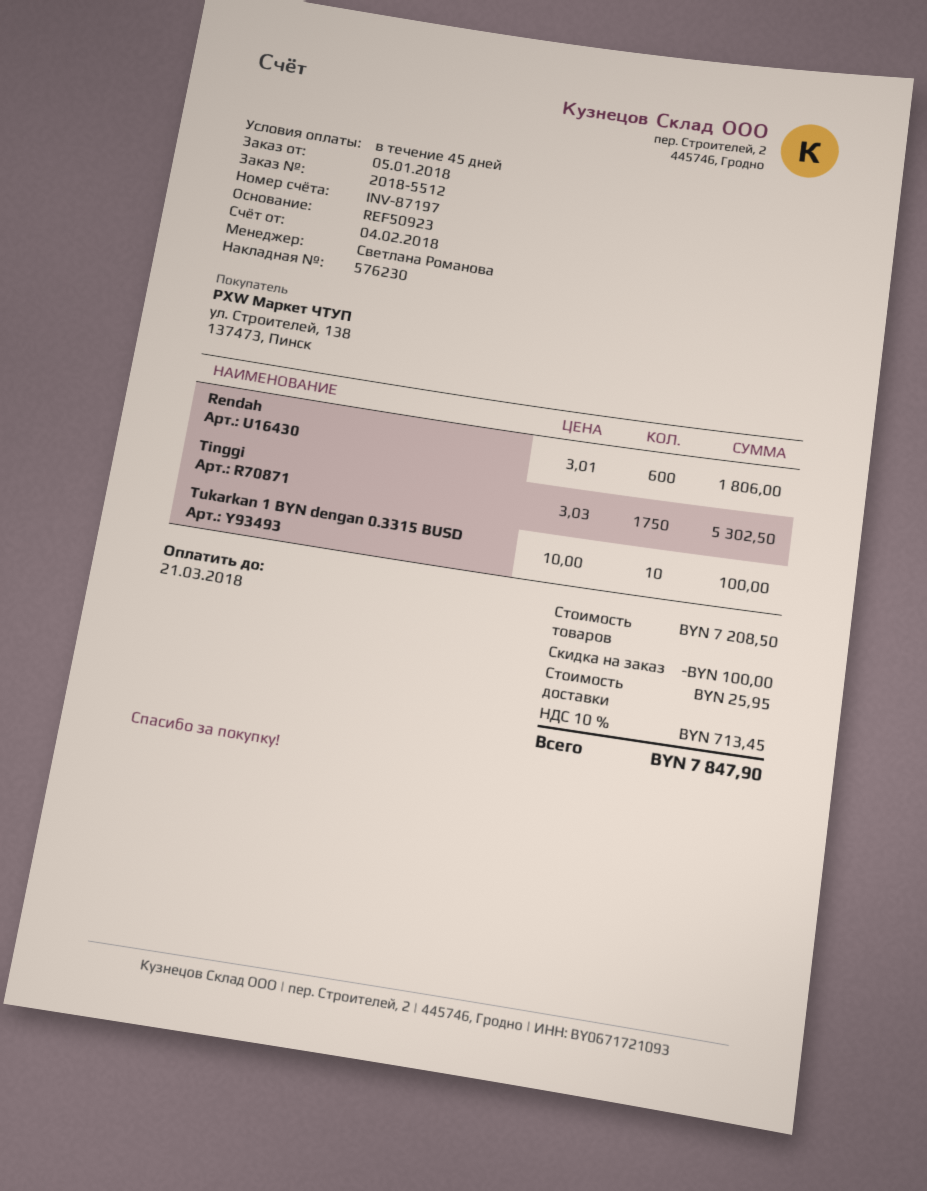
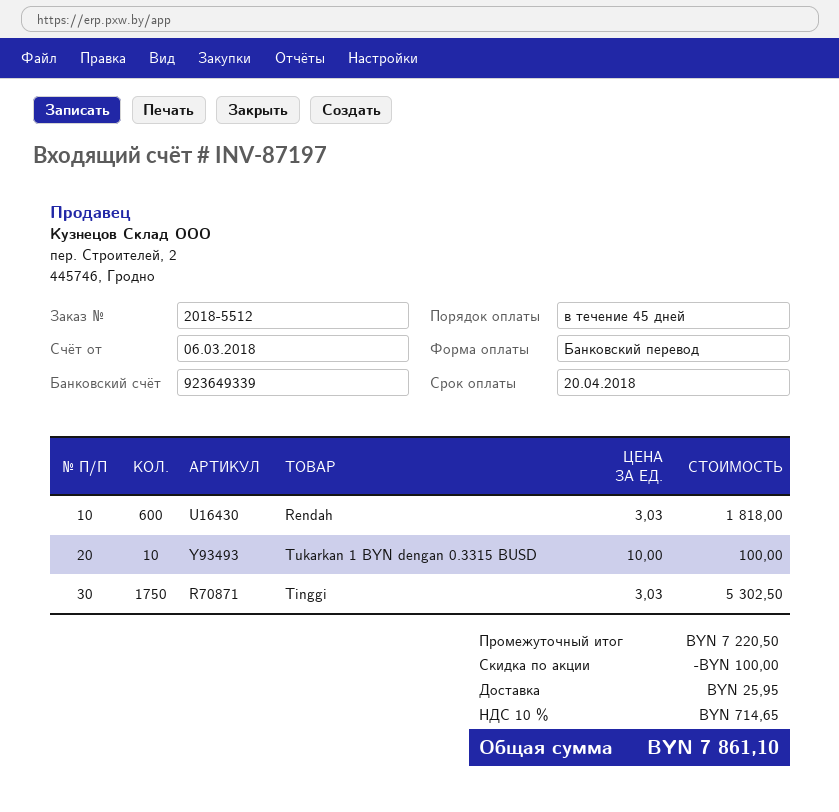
invoice date: 2018-02-04 -> 2018-03-06
due date: 2018-03-21 -> 2018-04-20
Rendah: 600 x 3.01 = 1806.00 -> 600 x 3.03 = 1818.00
subtotal: 7208.50 -> 7220.50
tax: 10% = 713.45 -> 10% = 714.65
total: 7847.90 -> 7861.10

